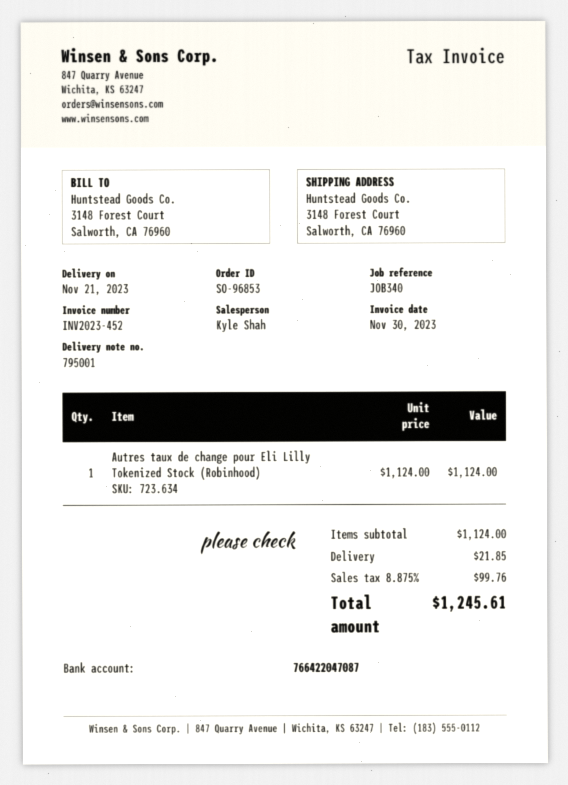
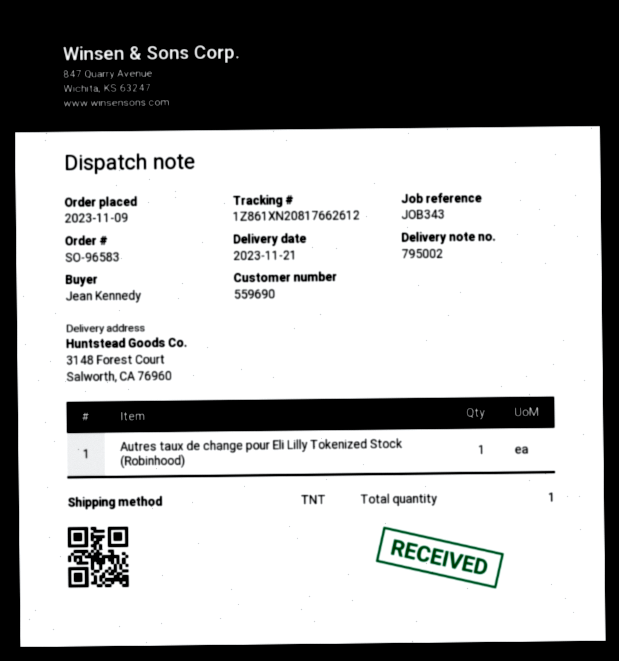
order number: SO-96853 -> SO-96583
delivery note number: 795001 -> 795002
reference: JOB340 -> JOB343

